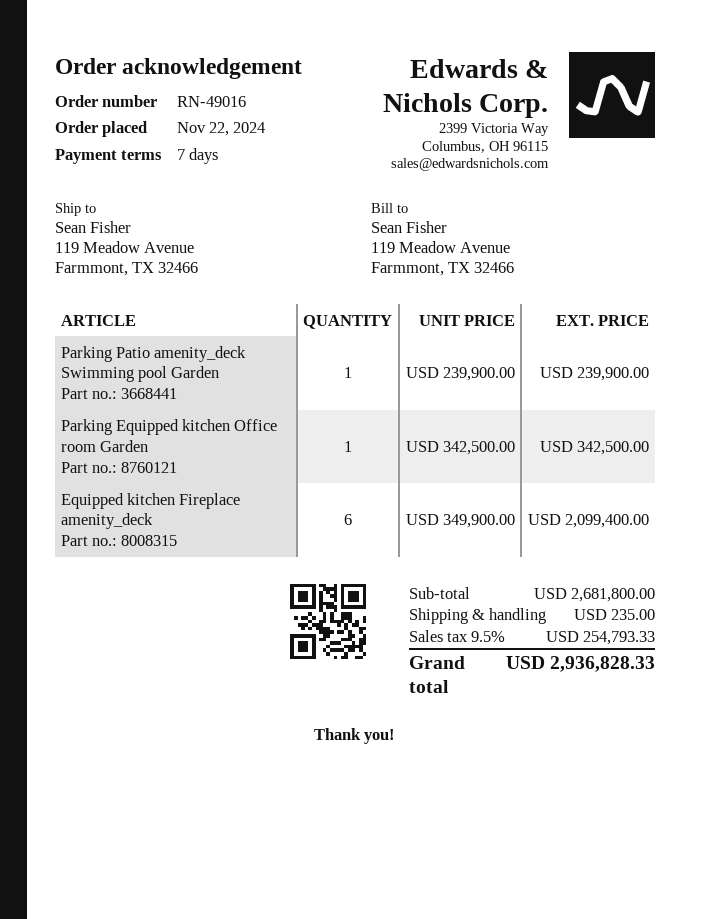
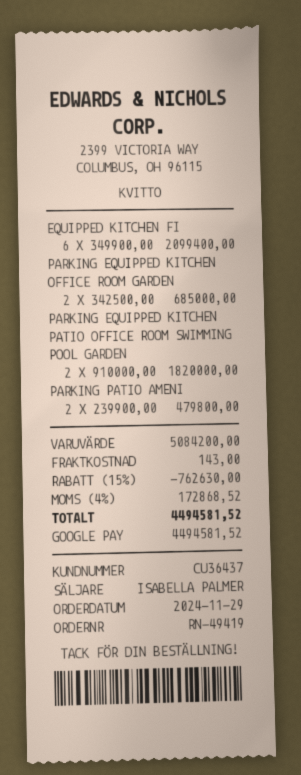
order number: RN-49016 -> RN-49419
order date: 2024-11-22 -> 2024-11-29
Parking Patio amenity_deck Swimming pool Garden: 1 x 239900.00 = 239900.00 -> 2 x 239900.00 = 479800.00
Parking Equipped kitchen Office room Garden: 1 x 342500.00 = 342500.00 -> 2 x 342500.00 = 685000.00
PARKING EQUIPPED KITCHEN PATIO OFFICE ROOM SWIMMING POOL GARDEN: none -> 2 x 910000.00 = 1820000.00
subtotal: 2681800.00 -> 5084200.00
discount: none -> 15% = 762630.00
shipping: 235.00 -> 143.00
tax: 9.5% = 254793.33 -> 4% = 172868.52
total: 2936828.33 -> 4494581.52

